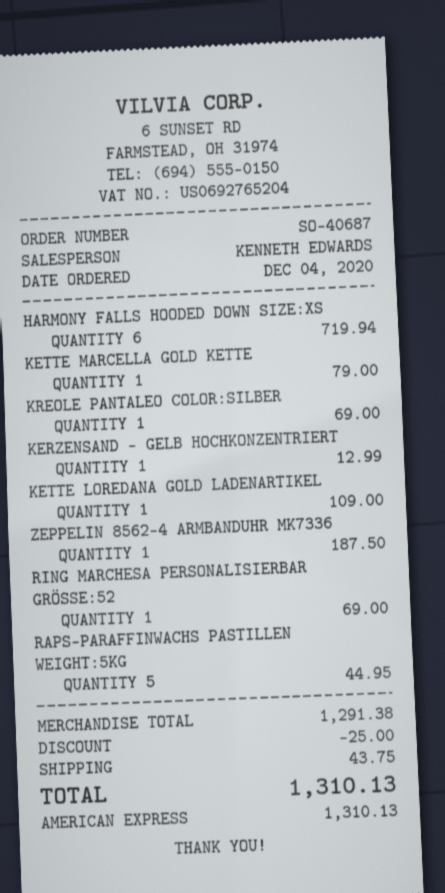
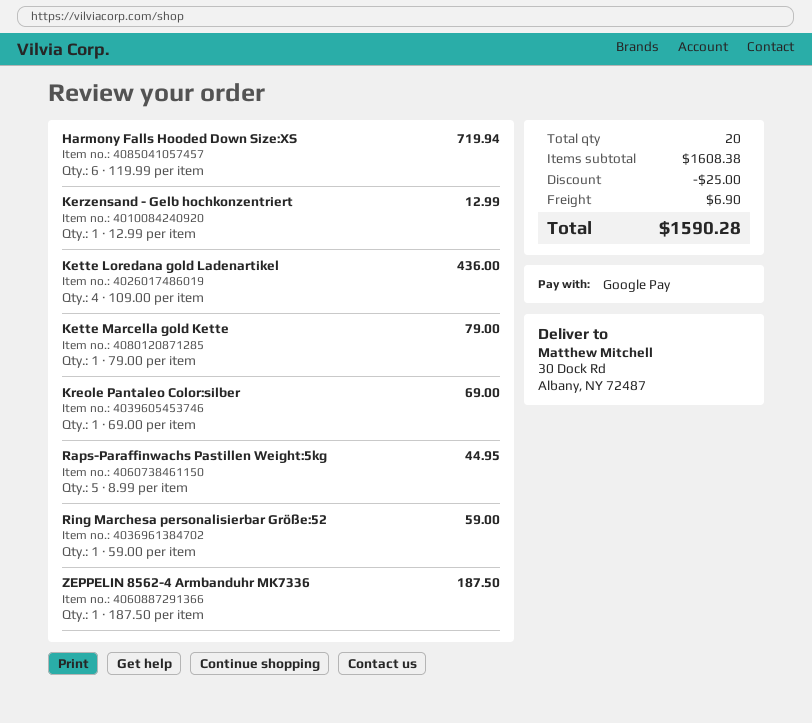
payment method: American Express -> Google Pay
KETTE LOREDANA GOLD LADENARTIKEL: 1 for 109.00 -> 4 for 436.00
RING MARCHESA PERSONALISIERBAR GRÖSSE:52: 1 for 69.00 -> 1 for 59.00
subtotal: 1291.38 -> 1608.38
shipping: 43.75 -> 6.90
total: 1310.13 -> 1590.28

